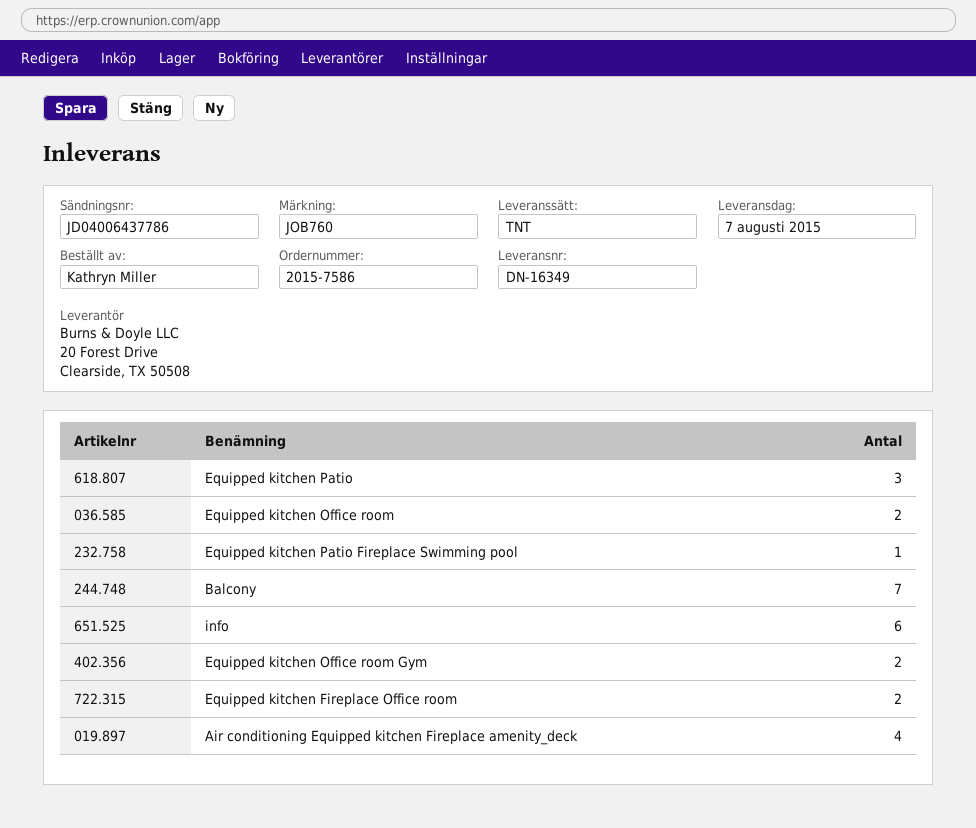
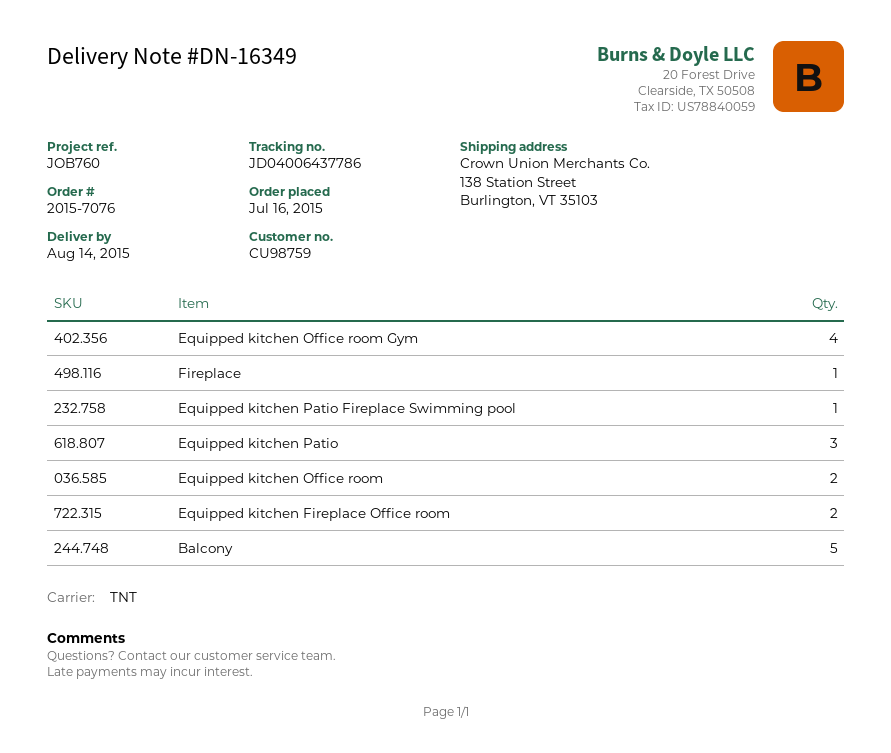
order number: 2015-7586 -> 2015-7076
delivery date: 2015-08-07 -> 2015-08-14
Balcony: 7 -> 5
info: 6 -> none
Equipped kitchen Office room Gym: 2 -> 4
Air conditioning Equipped kitchen Fireplace amenity_deck: 4 -> none
Fireplace: none -> 1

